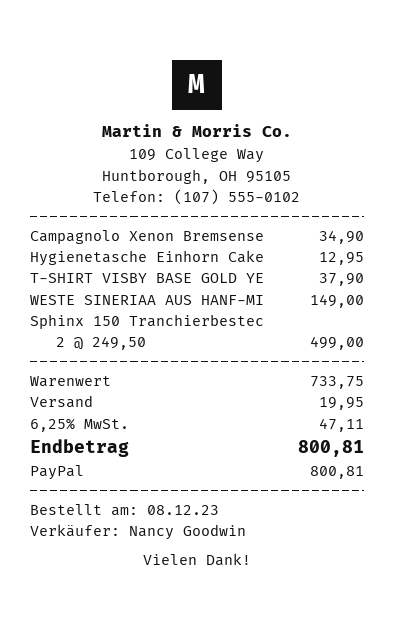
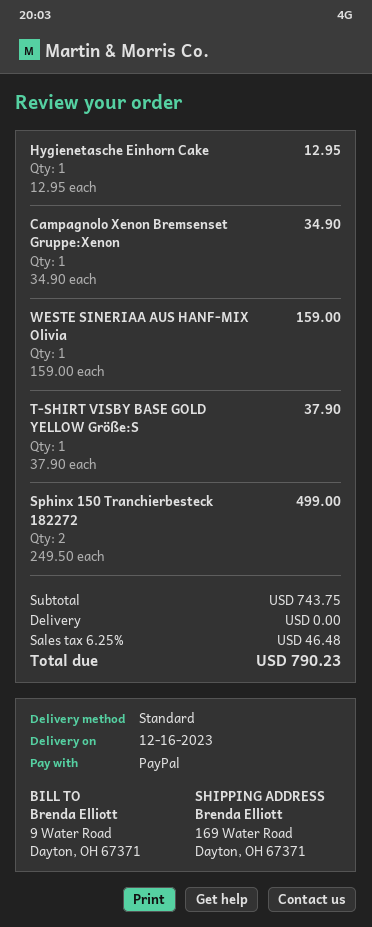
WESTE SINERIAA AUS HANF-MI: 1 x 149.00 = 149.00 -> 1 x 159.00 = 159.00
subtotal: 733.75 -> 743.75
shipping: 19.95 -> 0.00
tax: 6.25% = 47.11 -> 6.25% = 46.48
total: 800.81 -> 790.23

